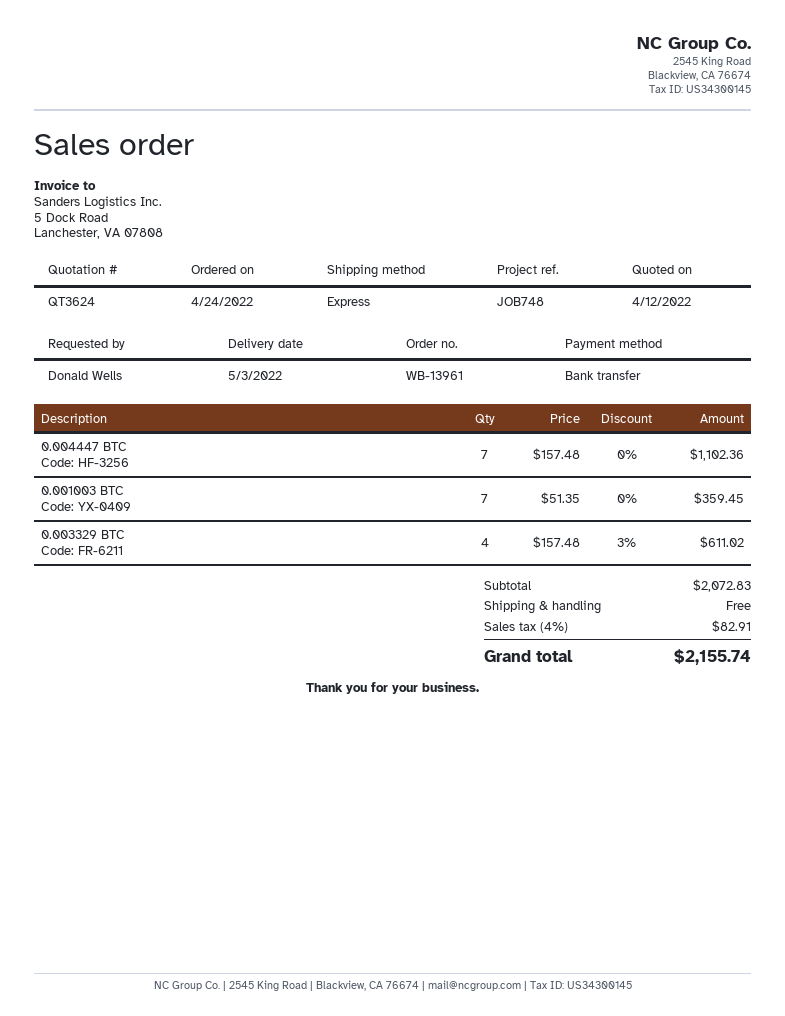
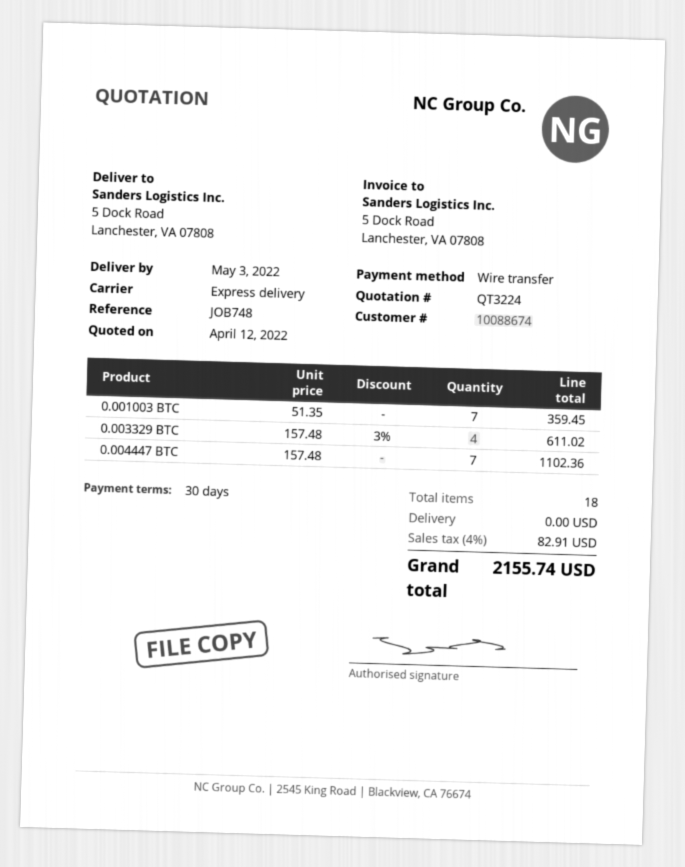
quote number: QT3624 -> QT3224

